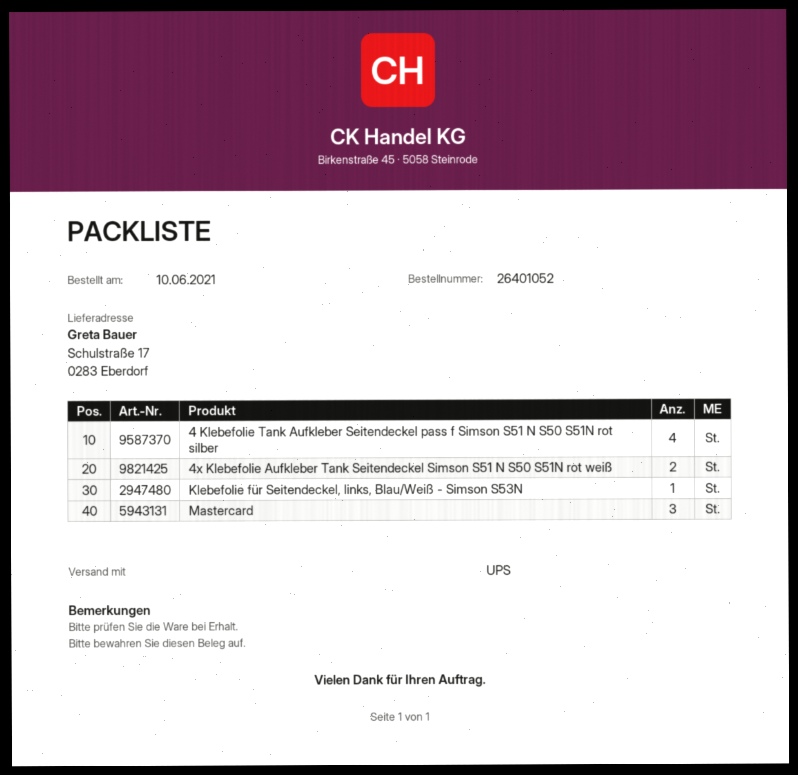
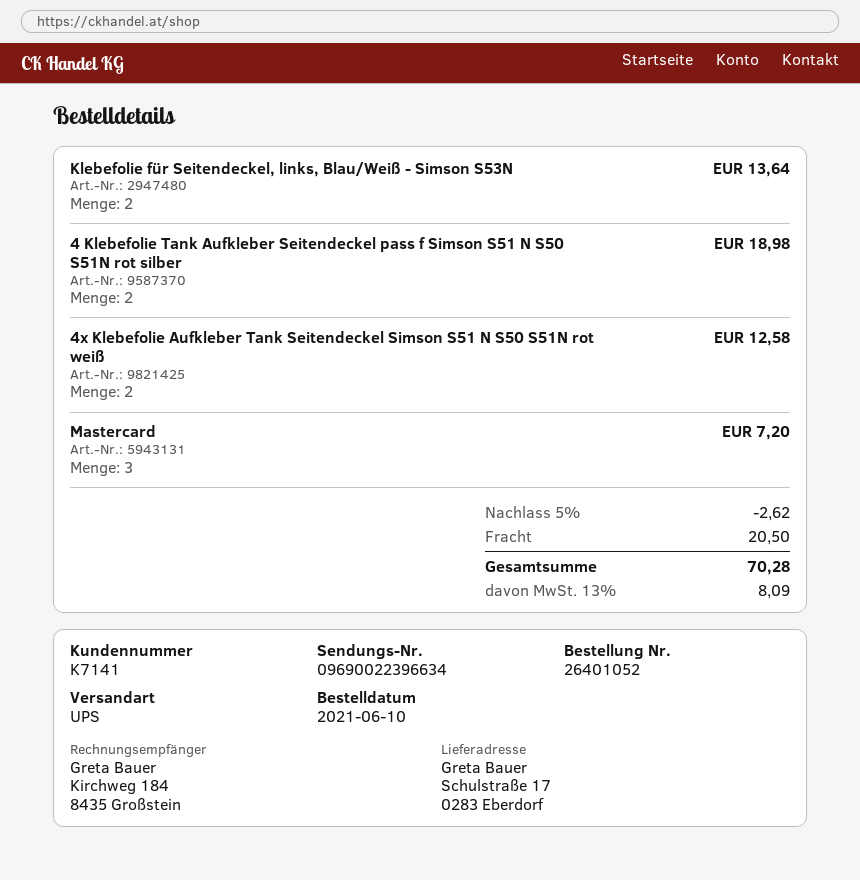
4 Klebefolie Tank Aufkleber Seitendeckel pass f Simson S51 N S50 S51N rot silber: 4 -> 2
Klebefolie für Seitendeckel, links, Blau/Weiß - Simson S53N: 1 -> 2

